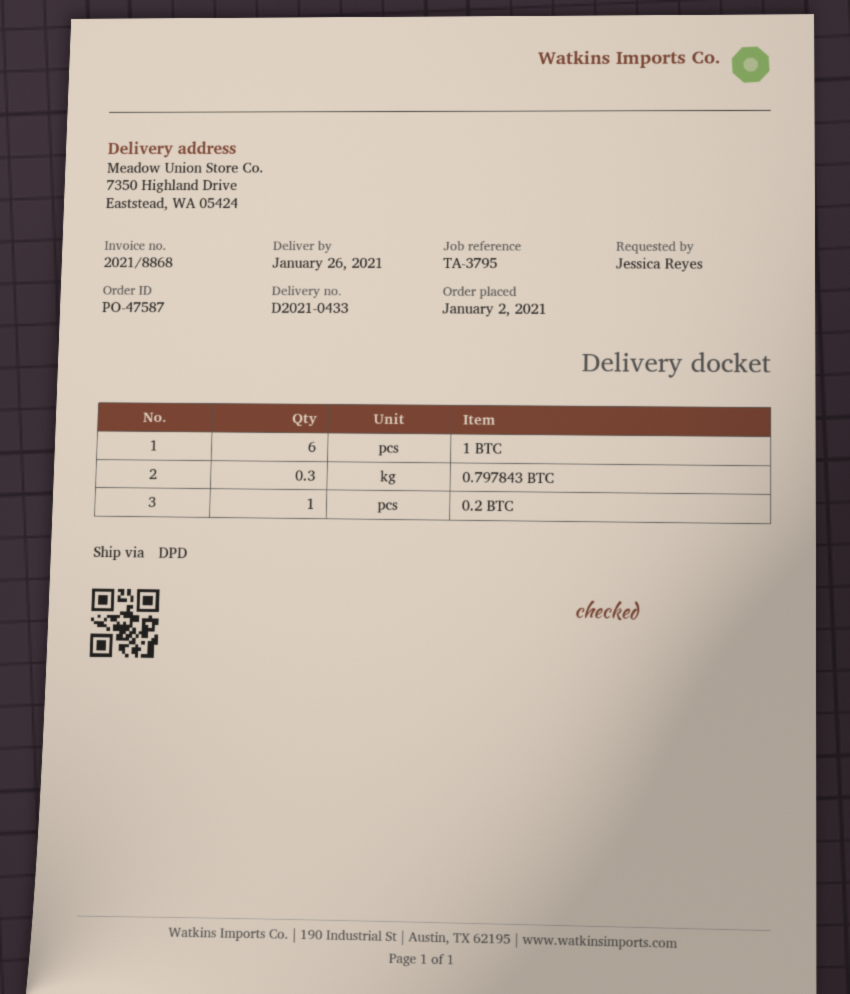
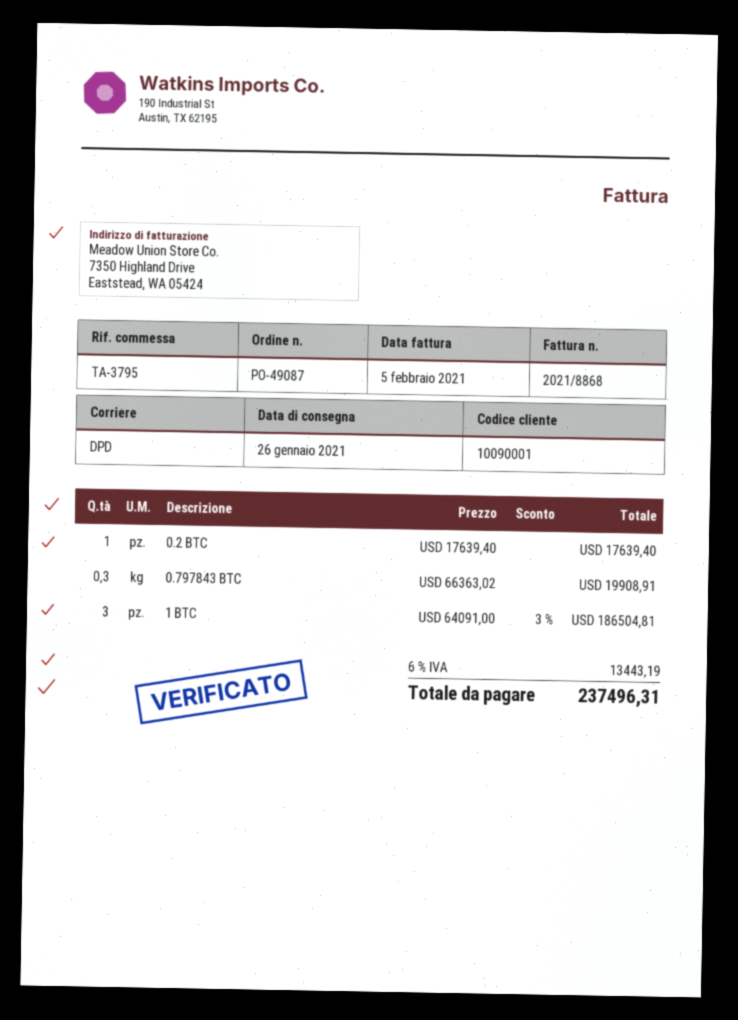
order number: PO-47587 -> PO-49087
1 BTC: 6 -> 3

